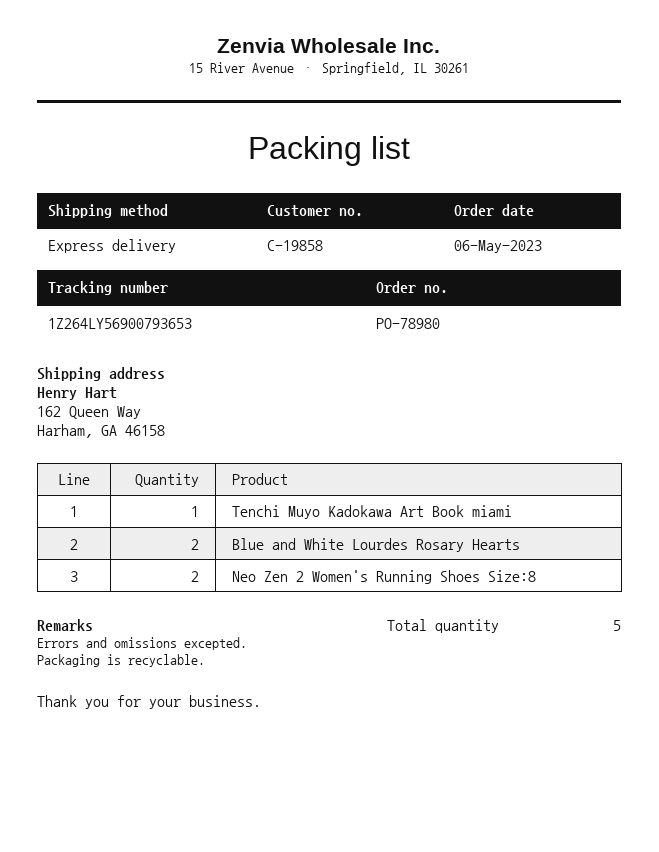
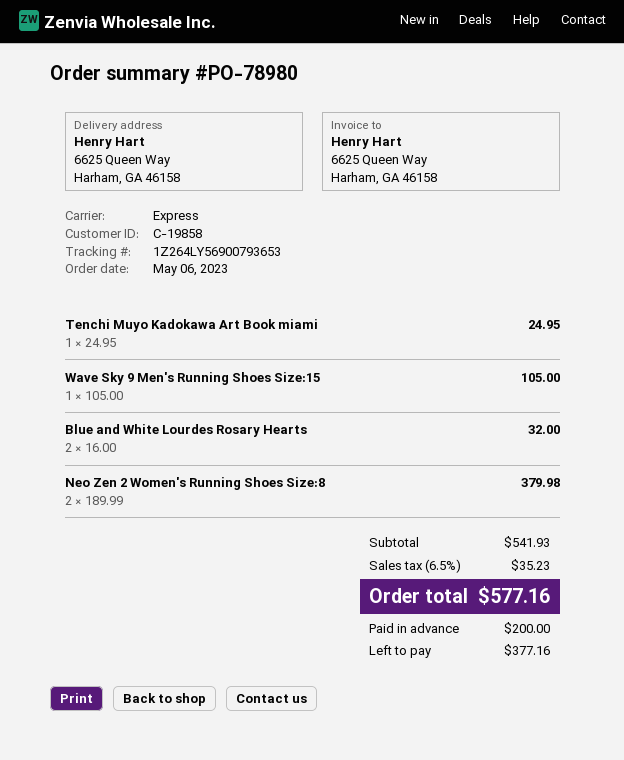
ship to: 162 Queen Way, Harham, GA 46158 -> 6625 Queen Way, Harham, GA 46158
Wave Sky 9 Men's Running Shoes Size:15: none -> 1

